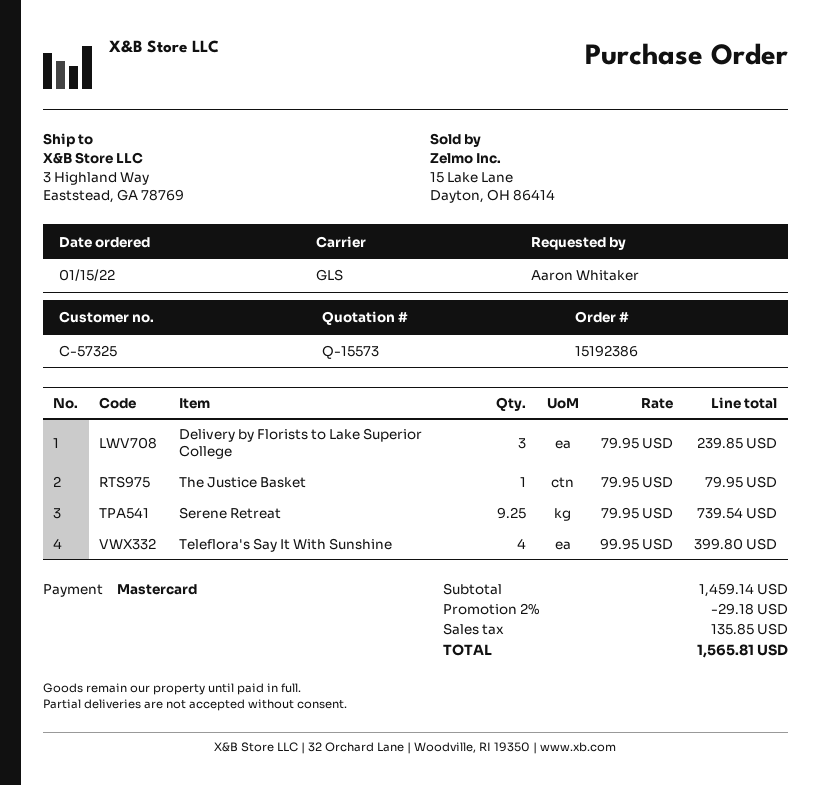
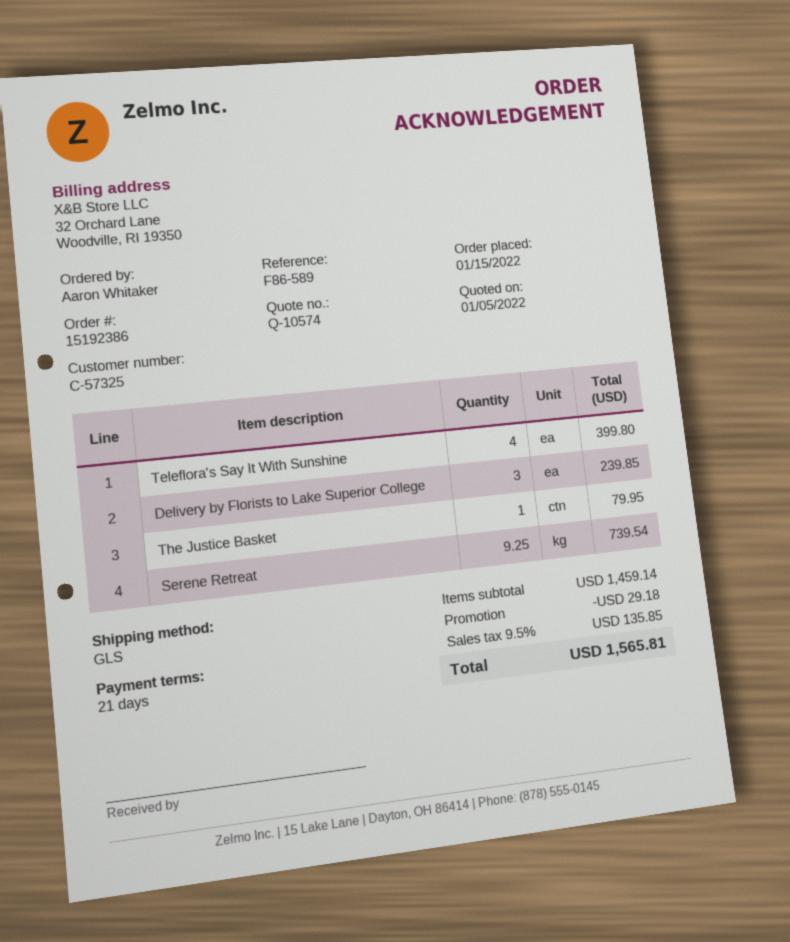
quote number: Q-15573 -> Q-10574

